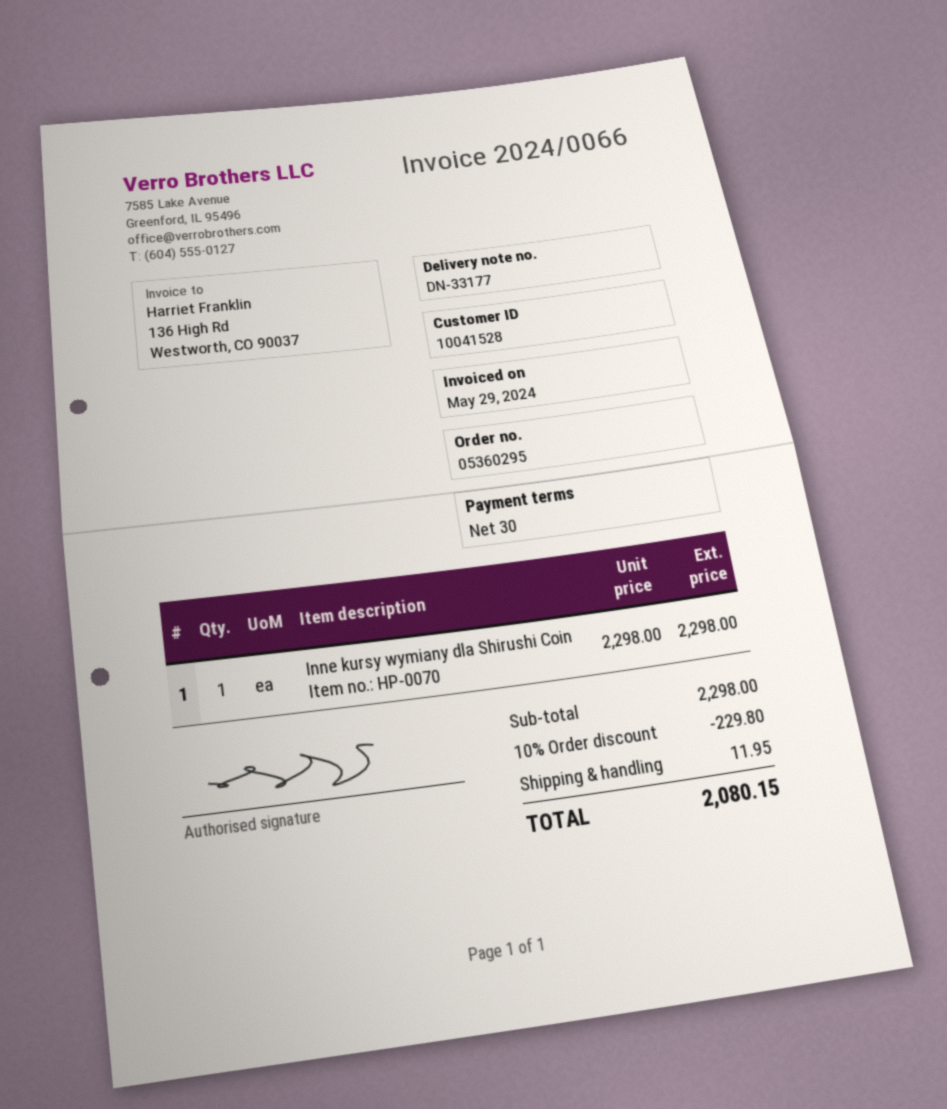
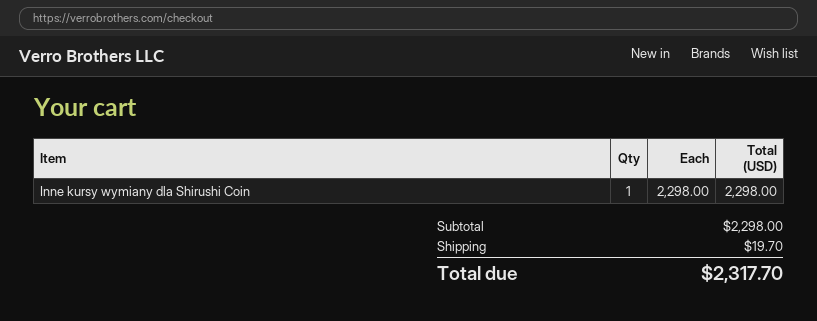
discount: 10% = 229.80 -> none
shipping: 11.95 -> 19.70
total: 2080.15 -> 2317.70

